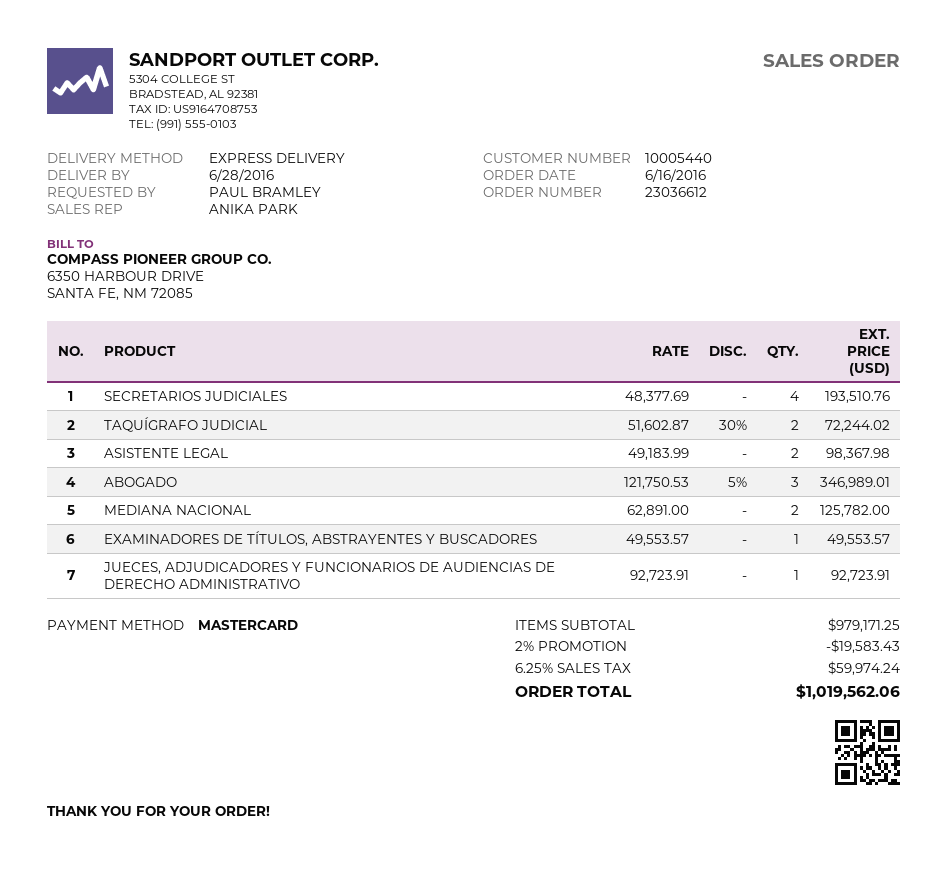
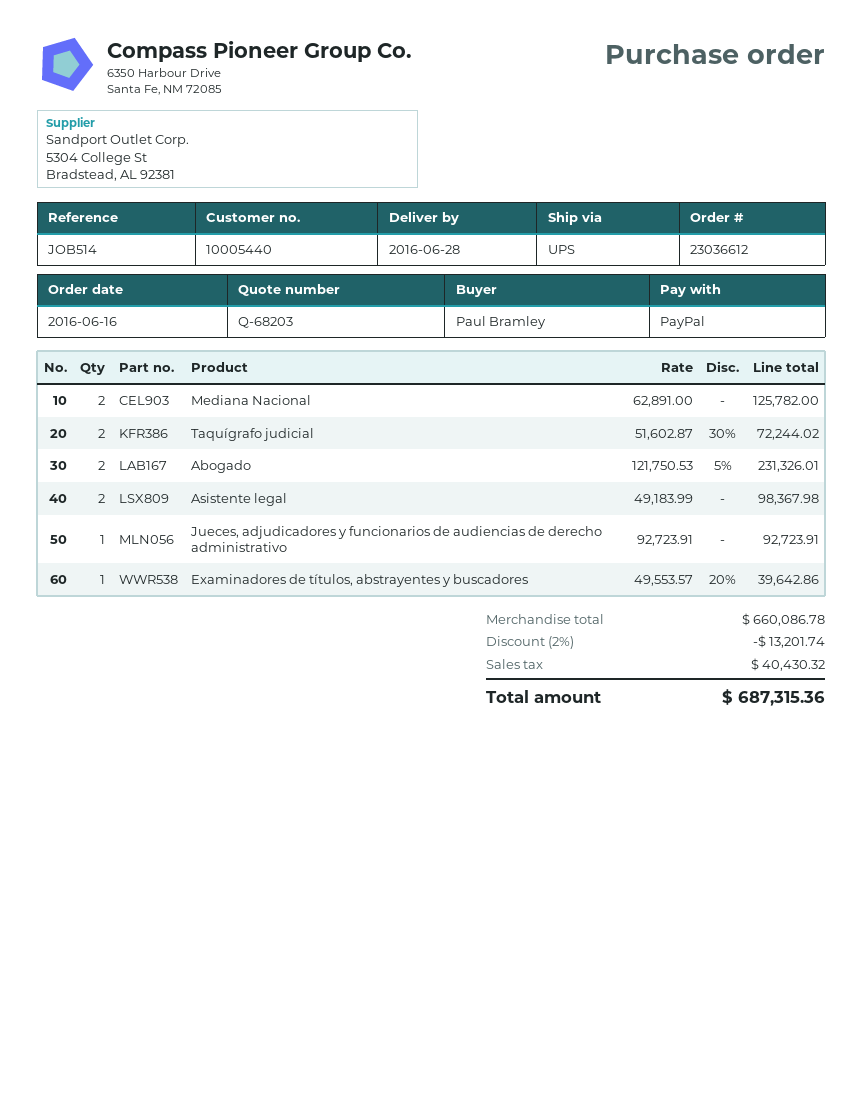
payment method: Mastercard -> PayPal
shipping method: express -> UPS
SECRETARIOS JUDICIALES: 4 x 48377.69 = 193510.76 -> none
ABOGADO: 3 x 121750.53 - 5% = 346989.01 -> 2 x 121750.53 - 5% = 231326.01
EXAMINADORES DE TÍTULOS, ABSTRAYENTES Y BUSCADORES: 1 x 49553.57 = 49553.57 -> 1 x 49553.57 - 20% = 39642.86
subtotal: 979171.25 -> 660086.78
discount: 2% = 19583.43 -> 2% = 13201.74
tax: 59974.24 -> 40430.32
total: 1019562.06 -> 687315.36

